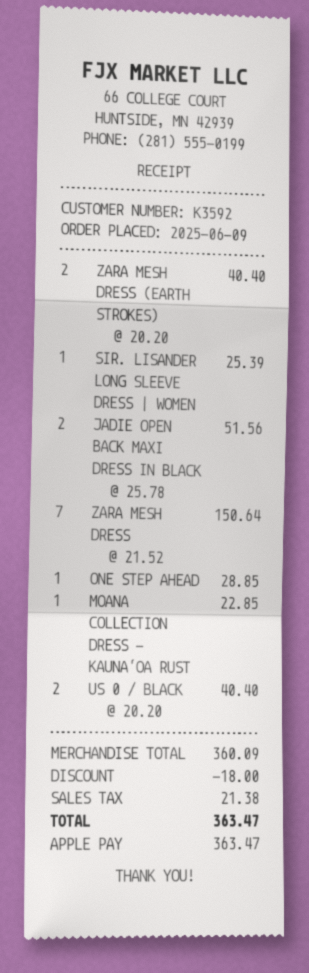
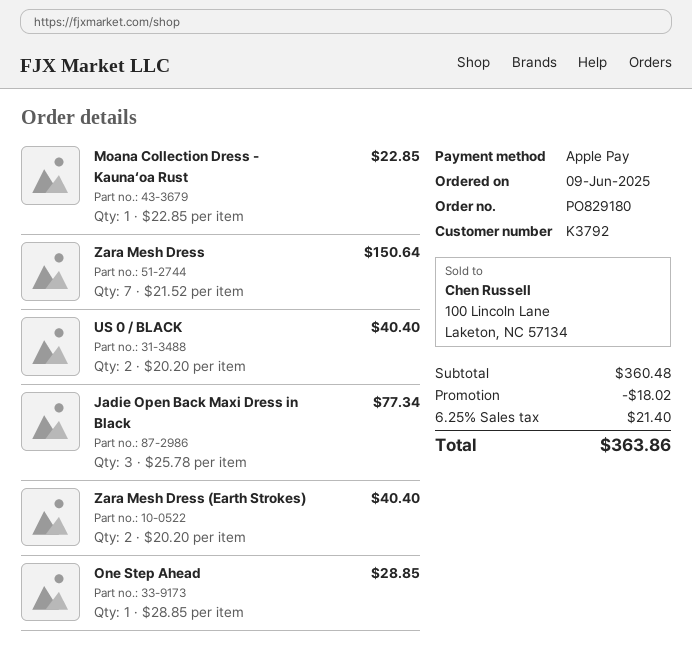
customer number: K3592 -> K3792
SIR. LISANDER LONG SLEEVE DRESS | WOMEN: 1 x 25.39 = 25.39 -> none
JADIE OPEN BACK MAXI DRESS IN BLACK: 2 x 25.78 = 51.56 -> 3 x 25.78 = 77.34
subtotal: 360.09 -> 360.48
discount: 18.00 -> 18.02
tax: 21.38 -> 21.40
total: 363.47 -> 363.86

